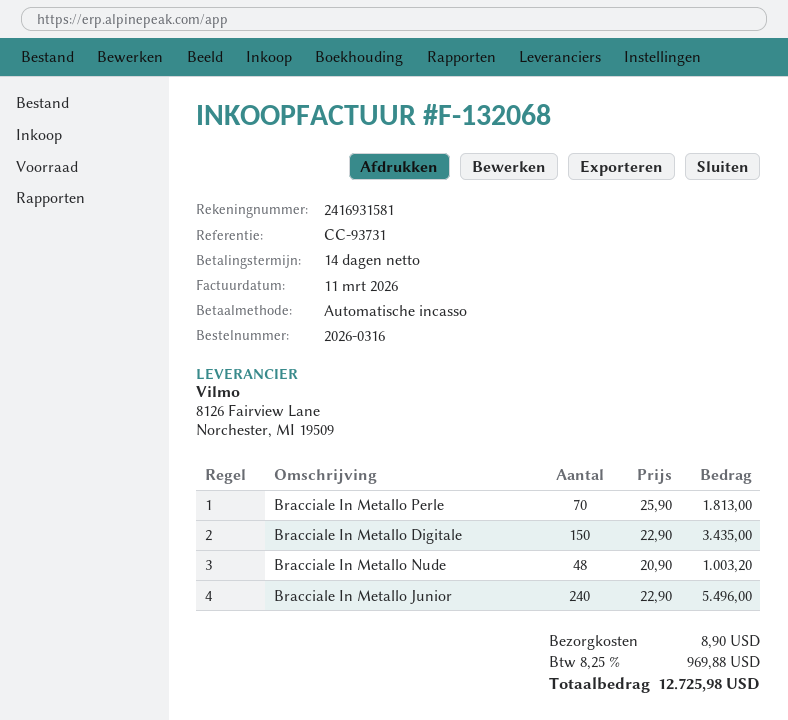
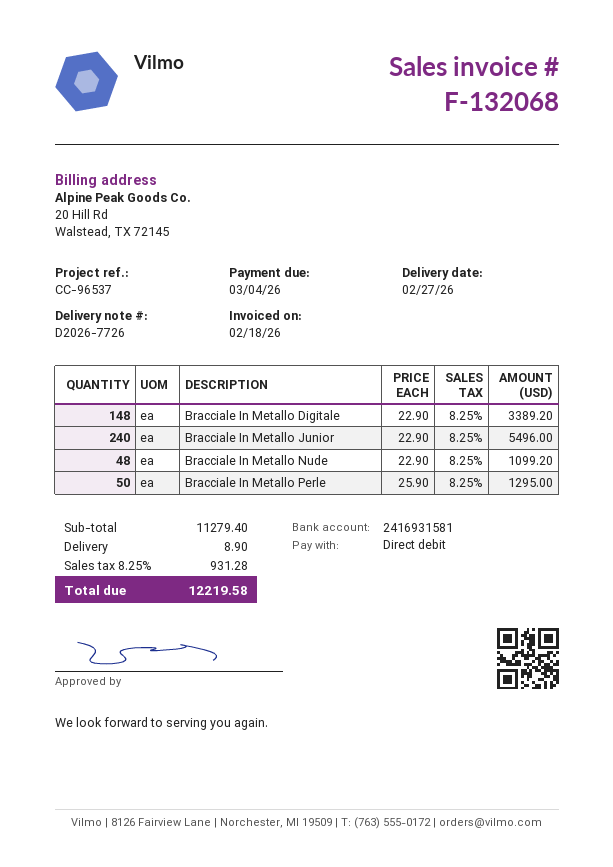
invoice date: 2026-03-11 -> 2026-02-18
reference: CC-93731 -> CC-96537
Bracciale In Metallo Perle: 70 x 25.90 = 1813.00 -> 50 x 25.90 = 1295.00
Bracciale In Metallo Digitale: 150 x 22.90 = 3435.00 -> 148 x 22.90 = 3389.20
Bracciale In Metallo Nude: 48 x 20.90 = 1003.20 -> 48 x 22.90 = 1099.20
tax: 8.25% = 969.88 -> 8.25% = 931.28
total: 12725.98 -> 12219.58

